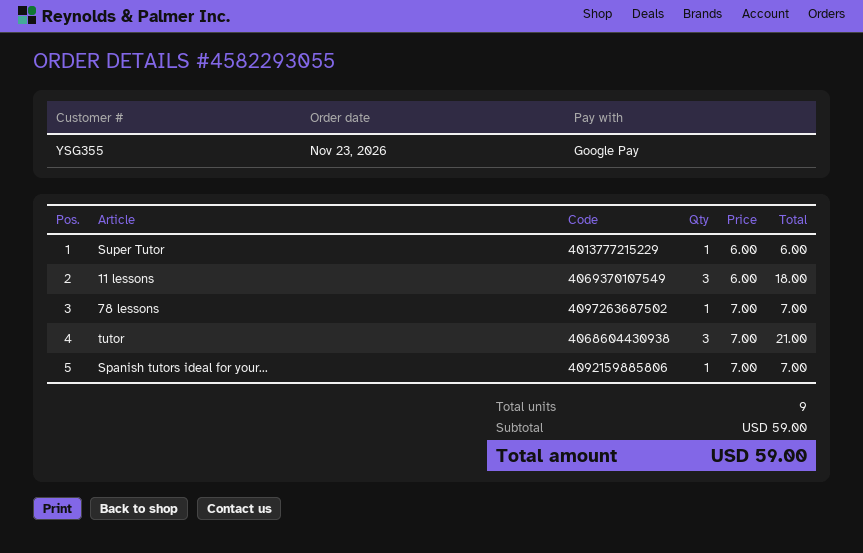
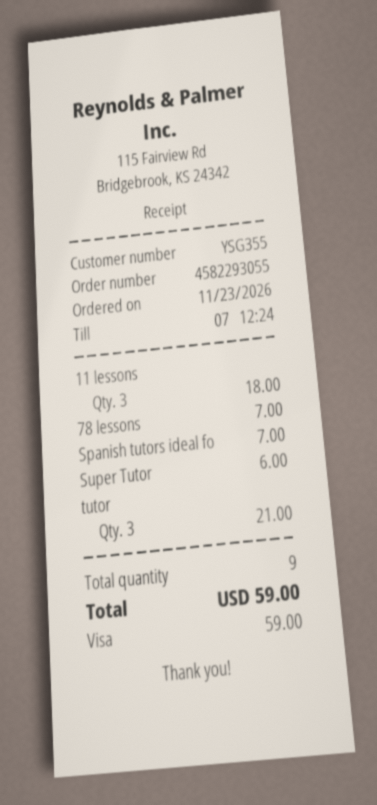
payment method: Google Pay -> Visa

